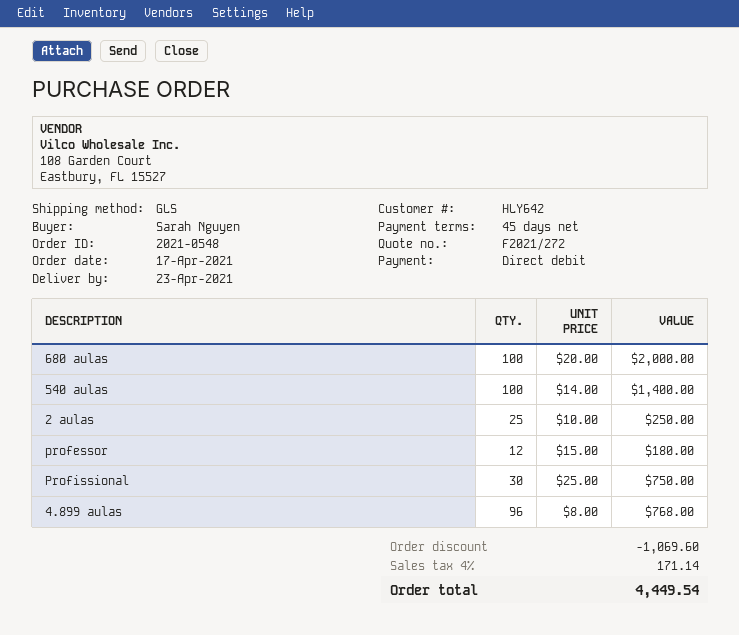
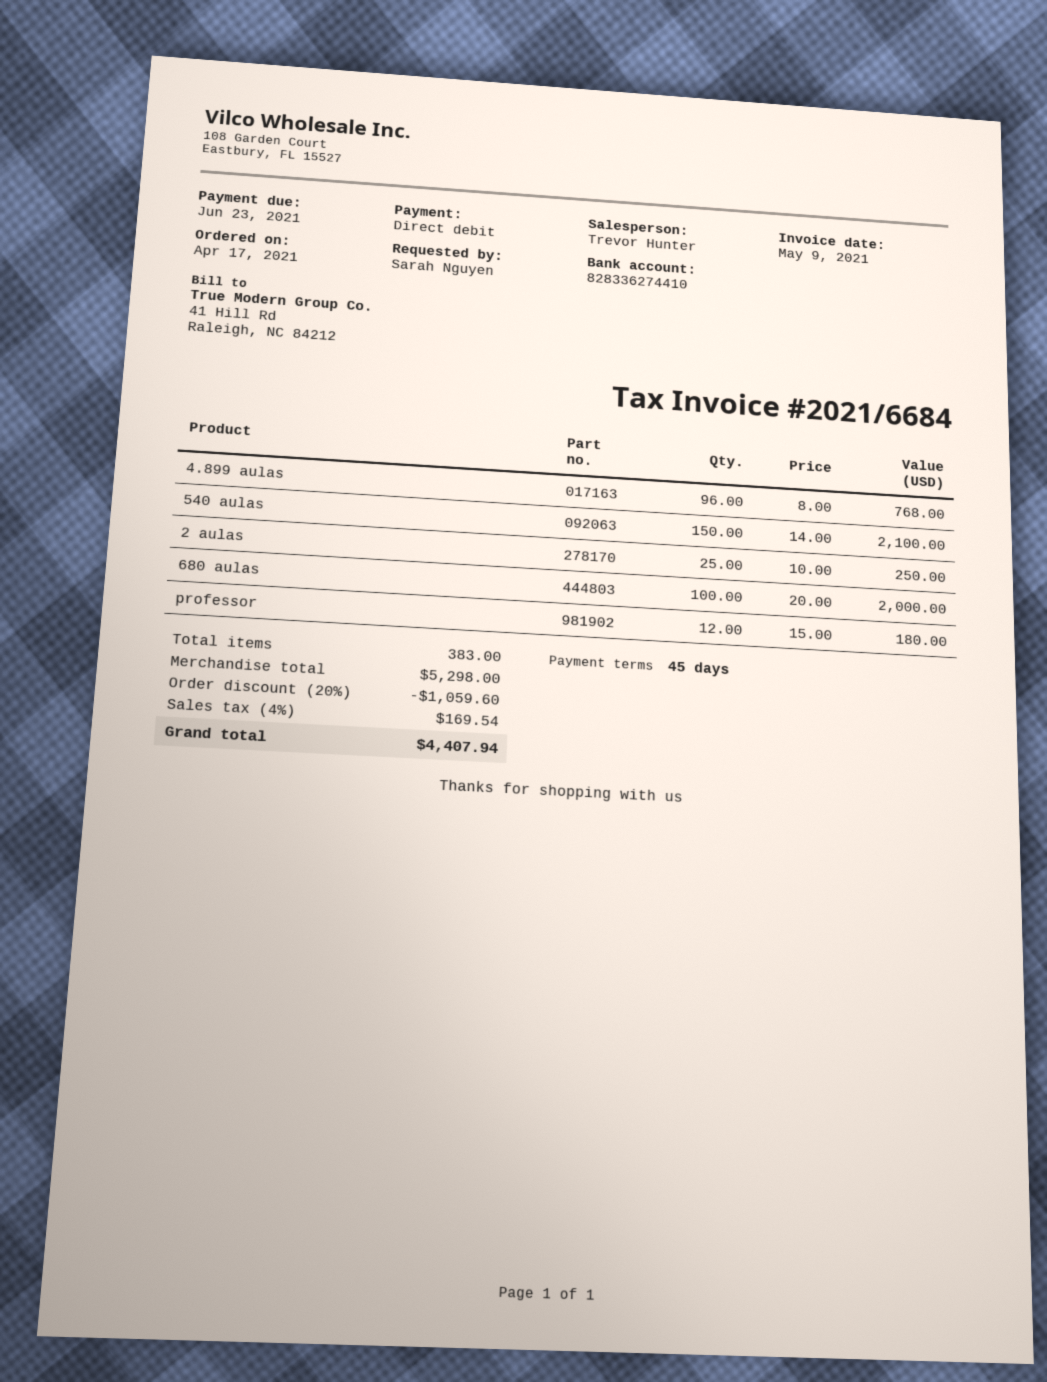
540 aulas: 100 x 14.00 = 1400.00 -> 150 x 14.00 = 2100.00
Profissional: 30 x 25.00 = 750.00 -> none
discount: 1069.60 -> 1059.60
tax: 4% = 171.14 -> 4% = 169.54
total: 4449.54 -> 4407.94

